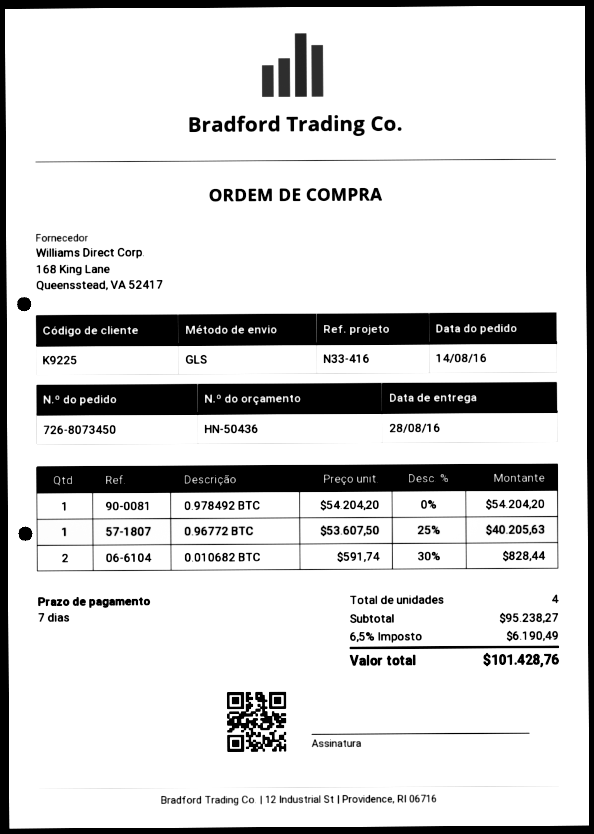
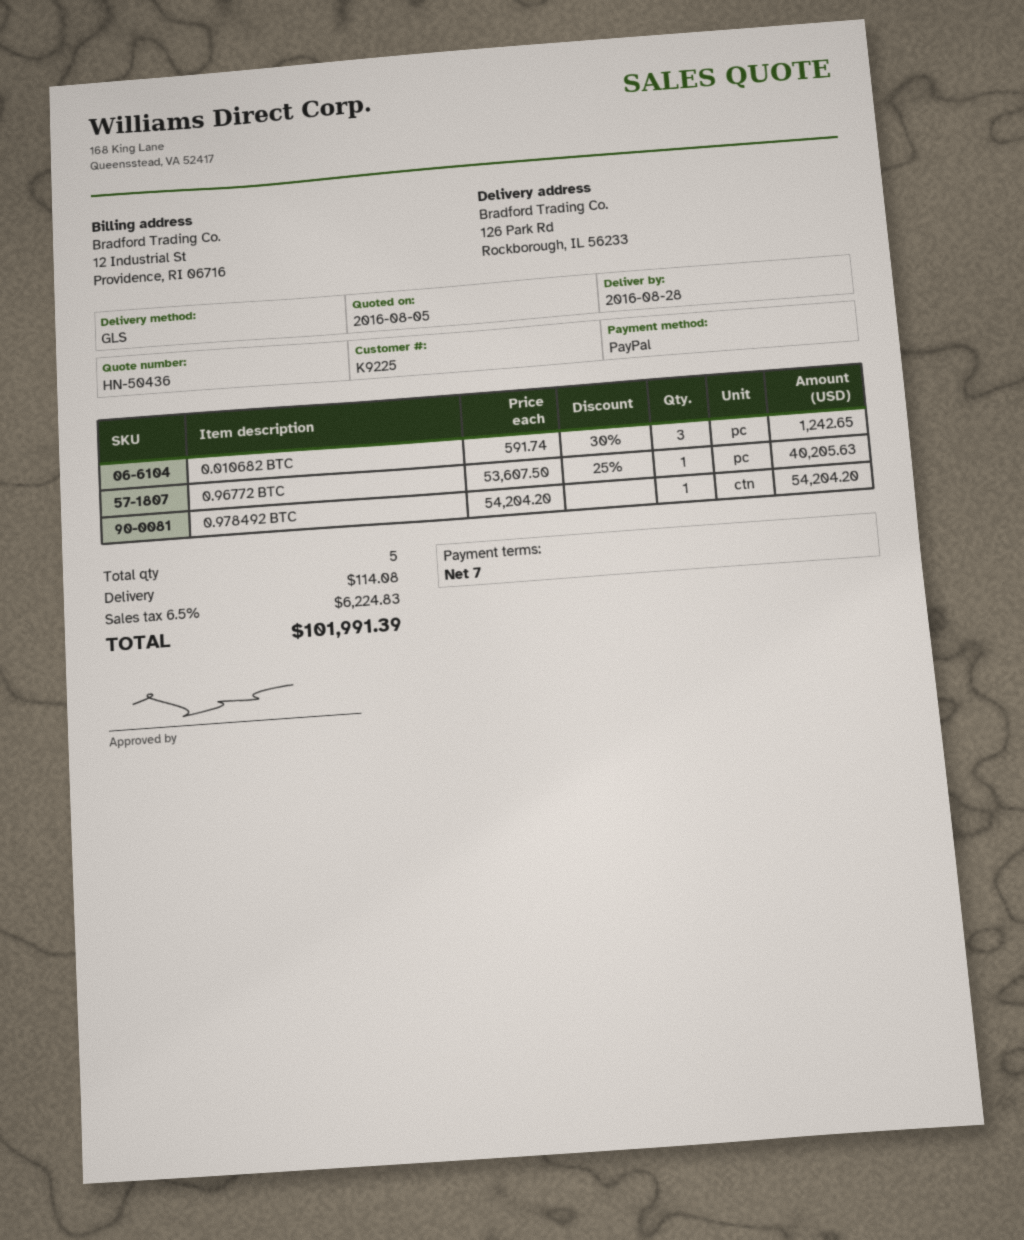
0.010682 BTC: 2 x 591.74 - 30% = 828.44 -> 3 x 591.74 - 30% = 1242.65
total quantity: 4 -> 5
shipping: none -> 114.08
tax: 6.5% = 6190.49 -> 6.5% = 6224.83
total: 101428.76 -> 101991.39

